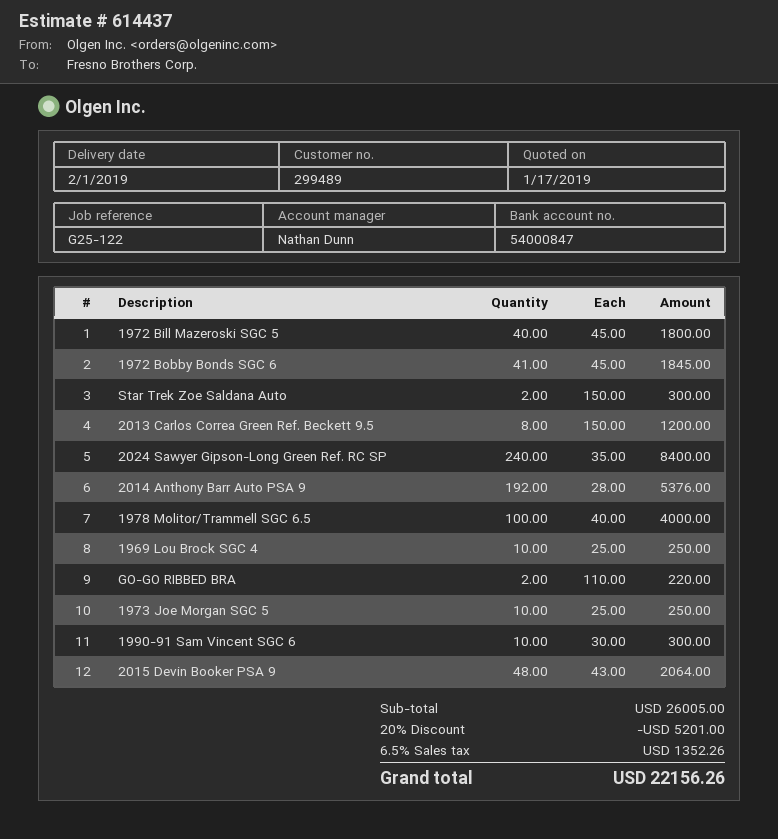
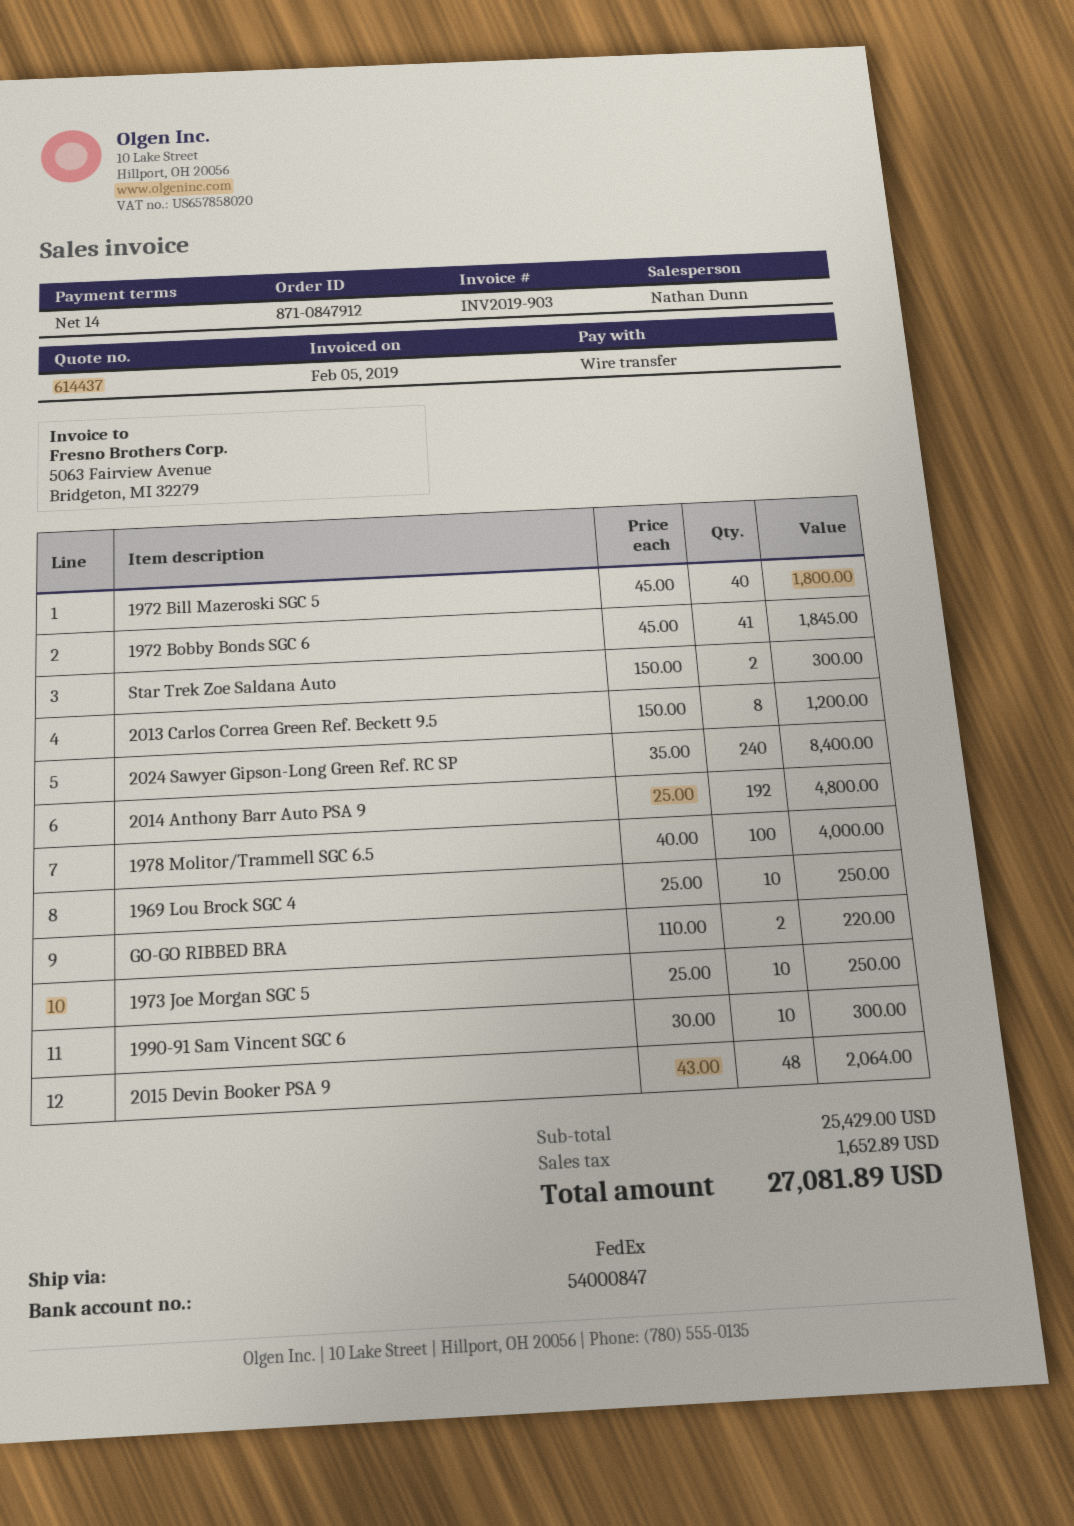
2014 Anthony Barr Auto PSA 9: 192 x 28.00 = 5376.00 -> 192 x 25.00 = 4800.00
subtotal: 26005.00 -> 25429.00
discount: 20% = 5201.00 -> none
tax: 1352.26 -> 1652.89
total: 22156.26 -> 27081.89

